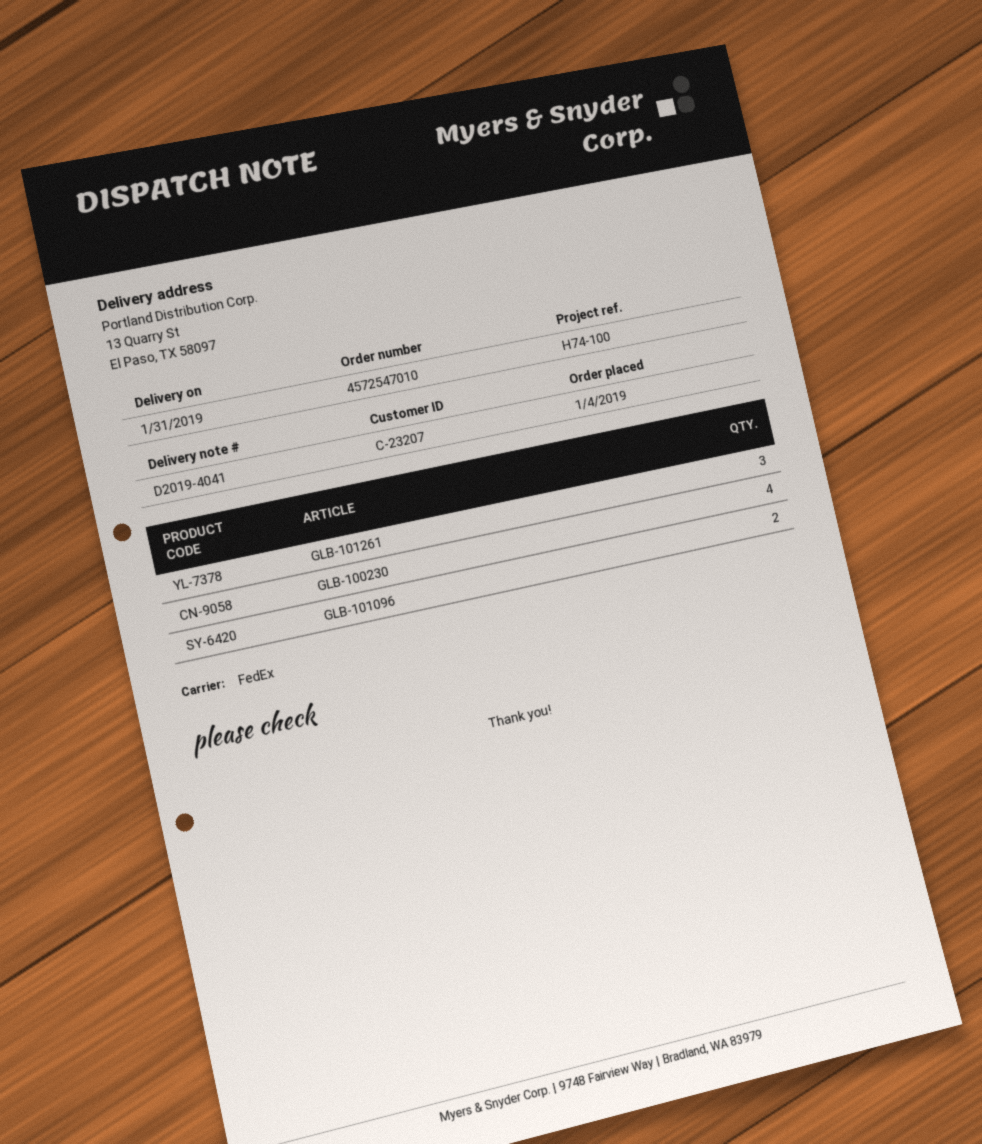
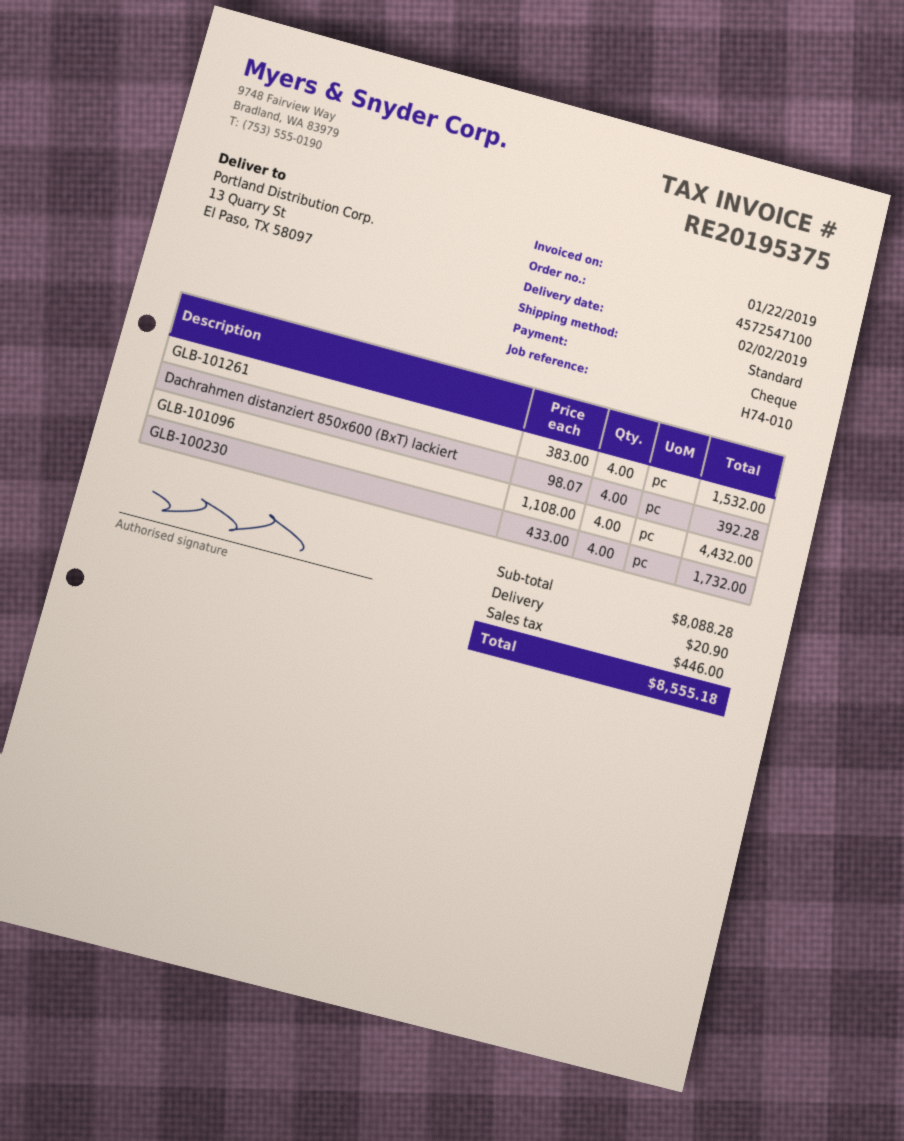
order number: 4572547010 -> 4572547100
delivery date: 2019-01-31 -> 2019-02-02
reference: H74-100 -> H74-010
shipping method: FedEx -> standard
GLB-101261: 3 -> 4
GLB-101096: 2 -> 4
Dachrahmen distanziert 850x600 (BxT) lackiert: none -> 4

